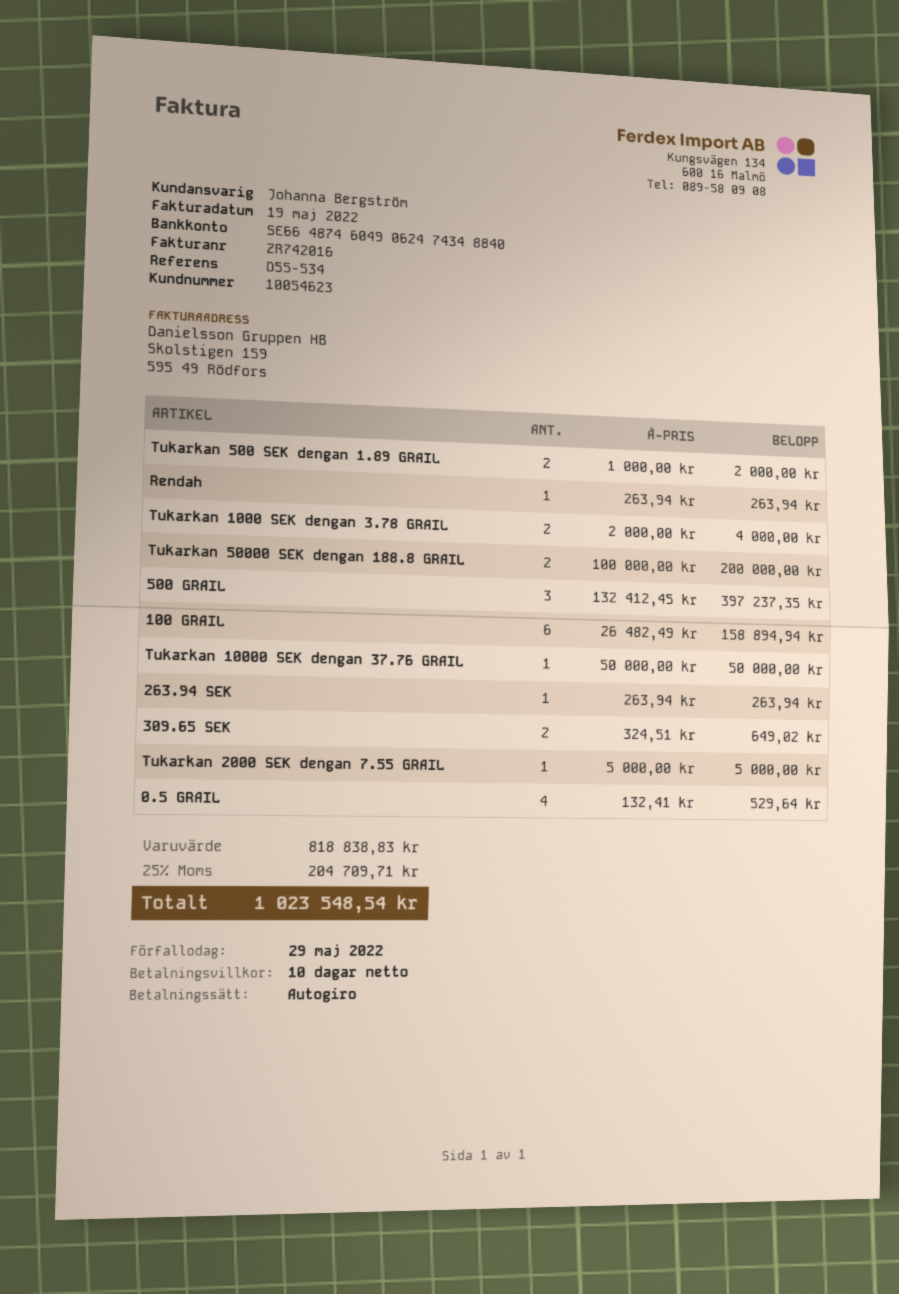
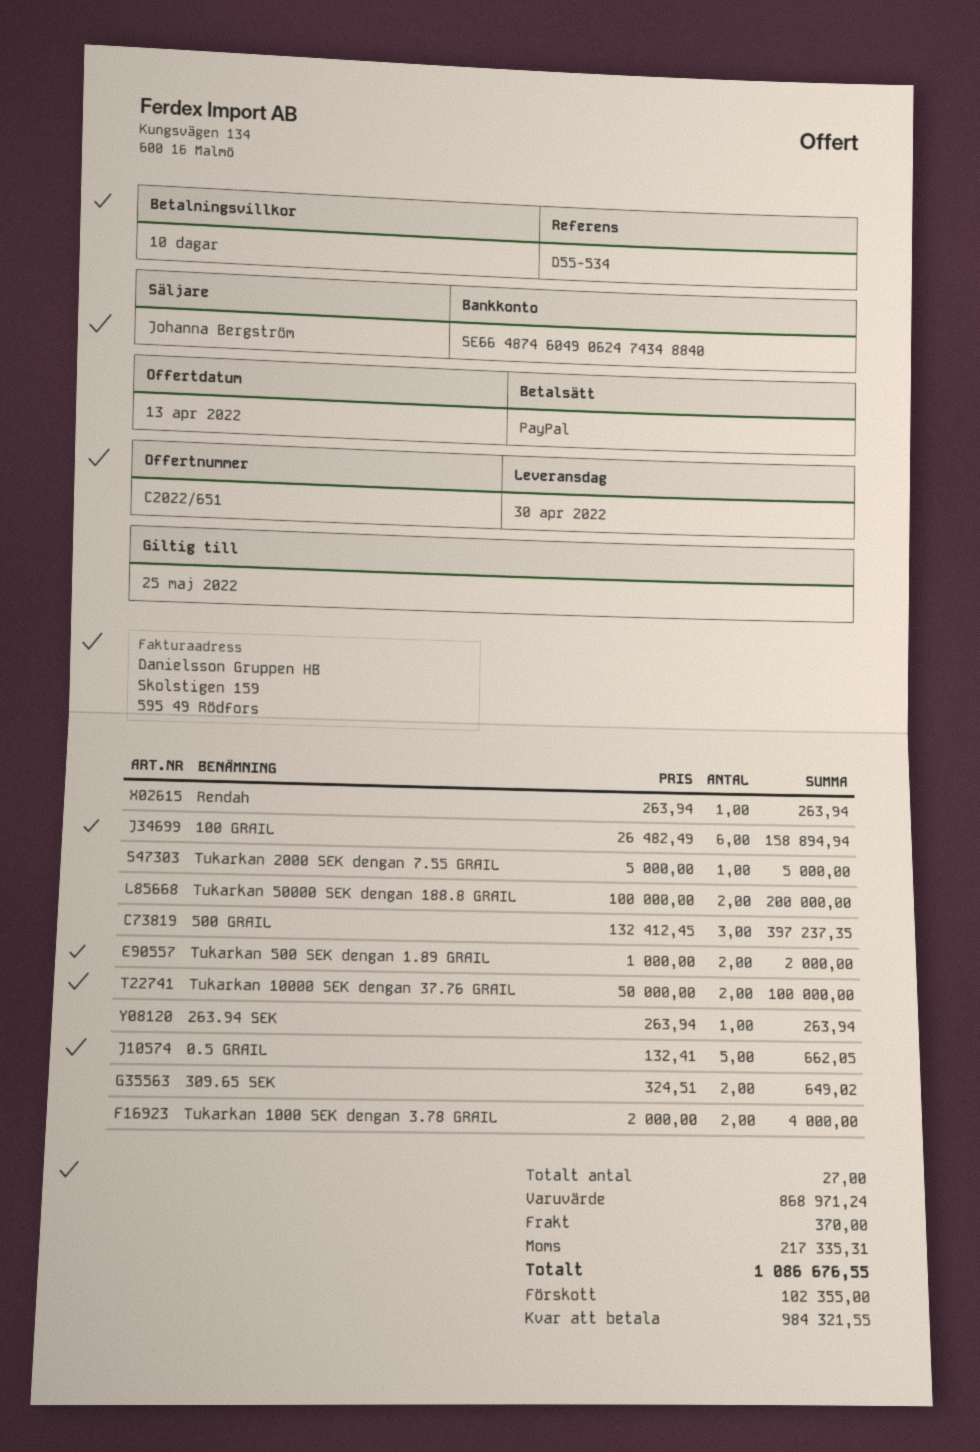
payment method: direct debit -> PayPal
Tukarkan 10000 SEK dengan 37.76 GRAIL: 1 x 50000.00 = 50000.00 -> 2 x 50000.00 = 100000.00
0.5 GRAIL: 4 x 132.41 = 529.64 -> 5 x 132.41 = 662.05
subtotal: 818838.83 -> 868971.24
shipping: none -> 370.00
tax: 204709.71 -> 217335.31
total: 1023548.54 -> 1086676.55

